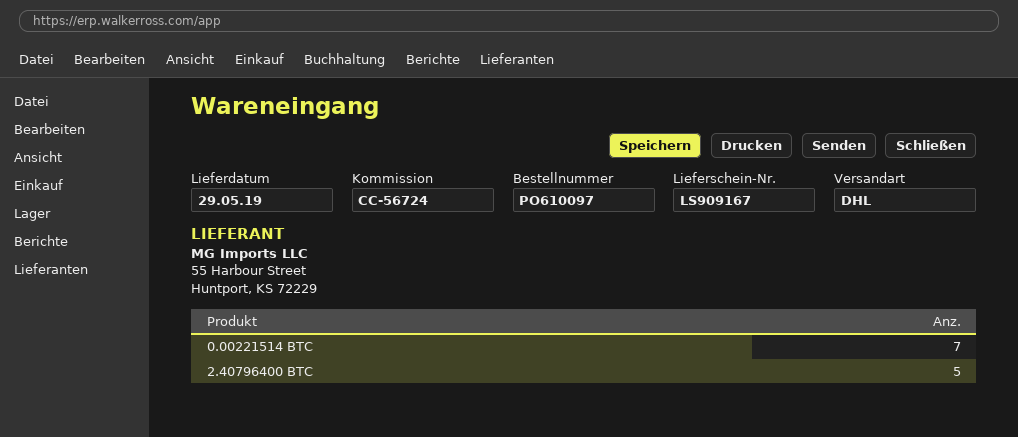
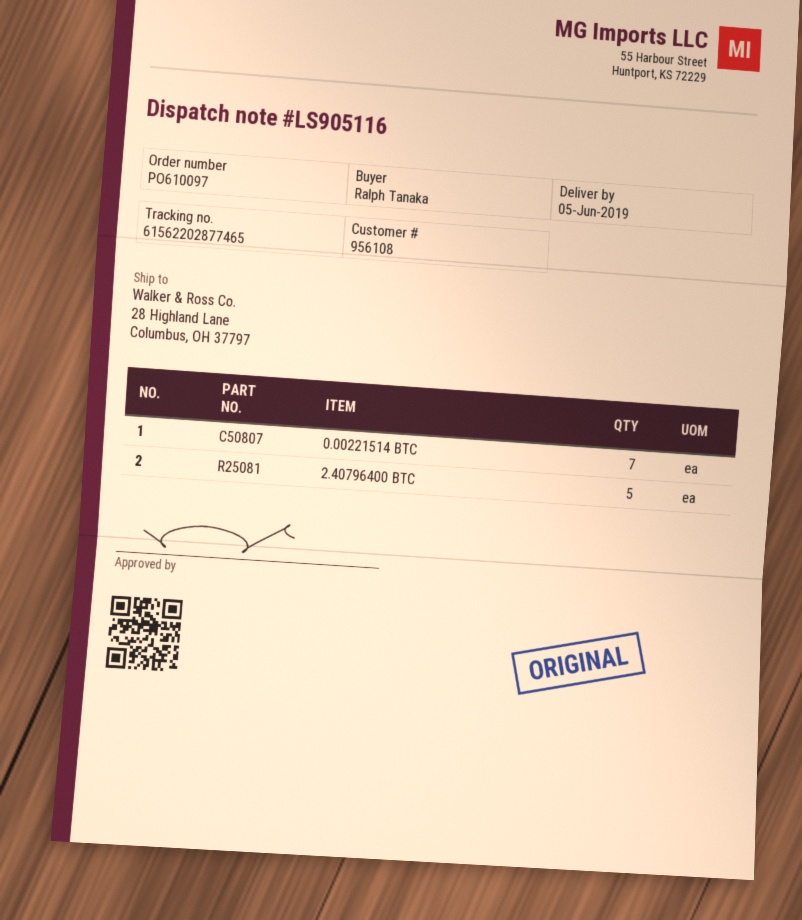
delivery note number: LS909167 -> LS905116
delivery date: 2019-05-29 -> 2019-06-05

